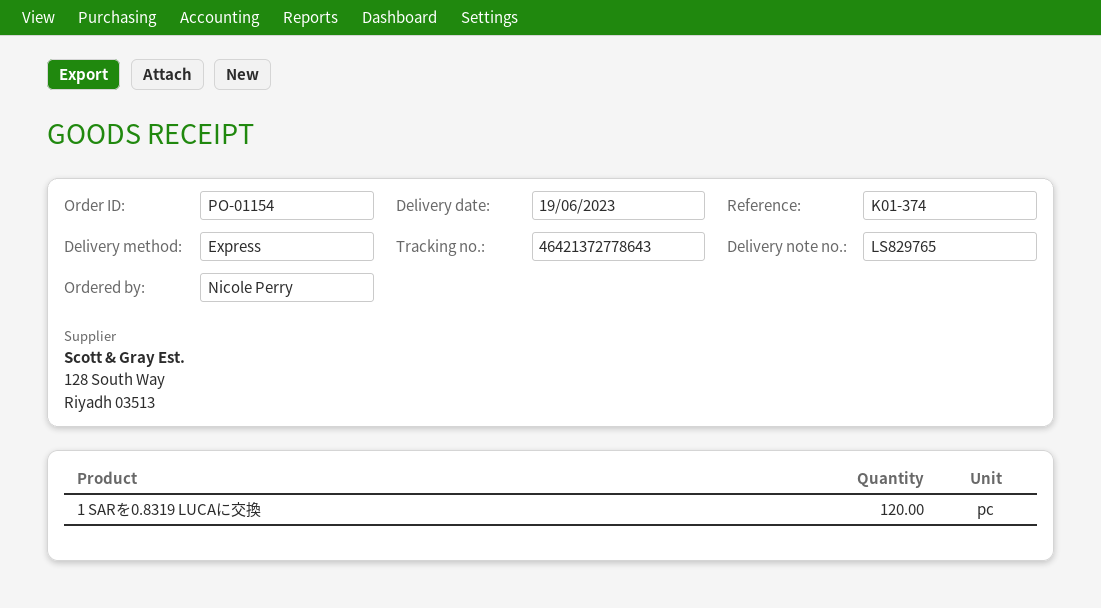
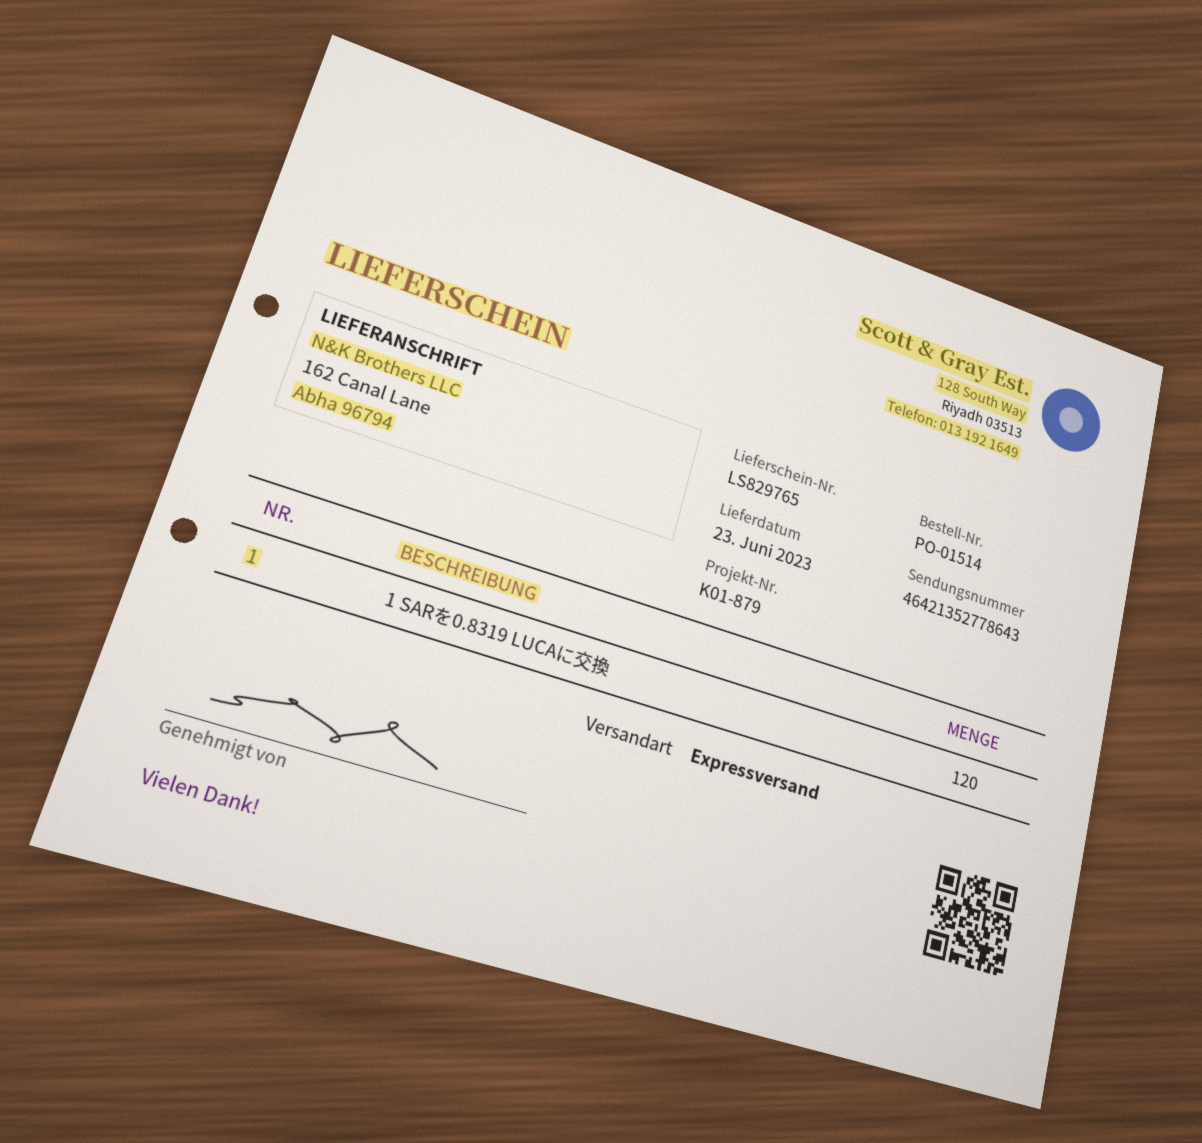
order number: PO-01154 -> PO-01514
delivery date: 2023-06-19 -> 2023-06-23
reference: K01-374 -> K01-879
tracking number: 46421372778643 -> 46421352778643

